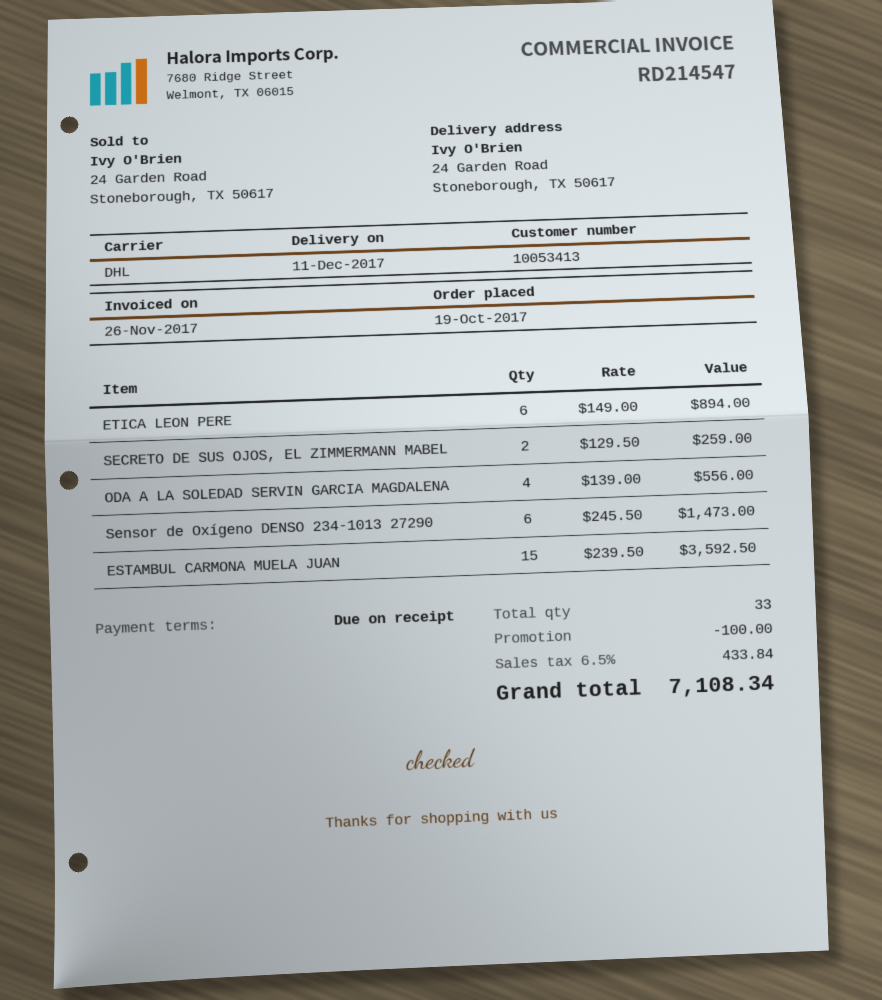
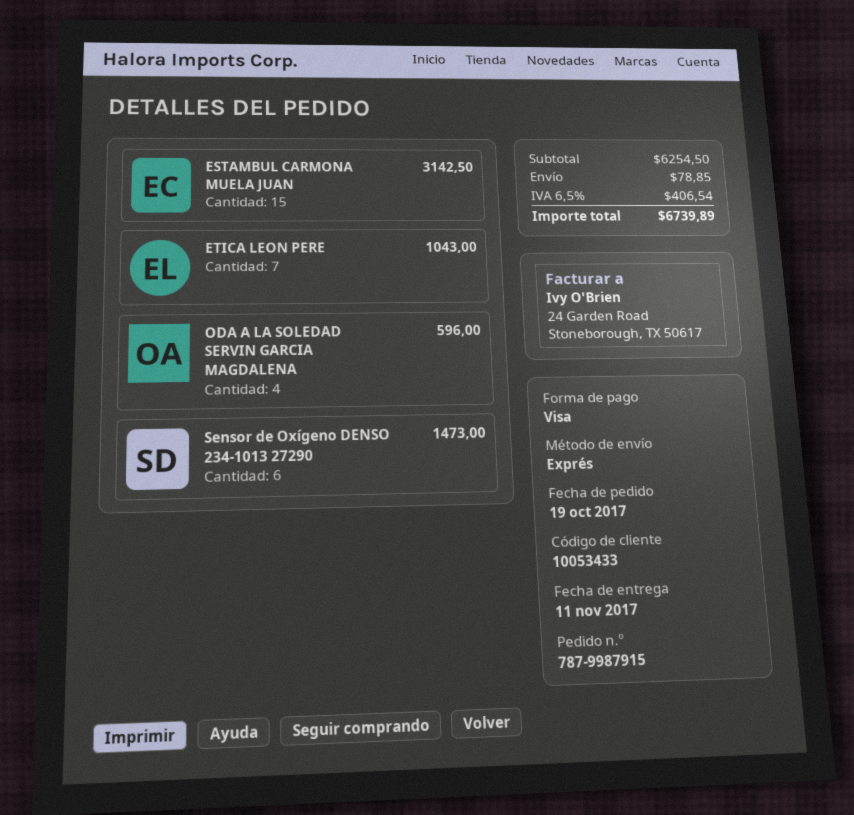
delivery date: 2017-12-11 -> 2017-11-11
customer number: 10053413 -> 10053433
shipping method: DHL -> express
ETICA LEON PERE: 6 for 894.00 -> 7 for 1043.00
SECRETO DE SUS OJOS, EL ZIMMERMANN MABEL: 2 for 259.00 -> none
ODA A LA SOLEDAD SERVIN GARCIA MAGDALENA: 4 for 556.00 -> 4 for 596.00
ESTAMBUL CARMONA MUELA JUAN: 15 for 3592.50 -> 15 for 3142.50
discount: 100.00 -> none
shipping: none -> 78.85
tax: 6.5% = 433.84 -> 6.5% = 406.54
total: 7108.34 -> 6739.89

